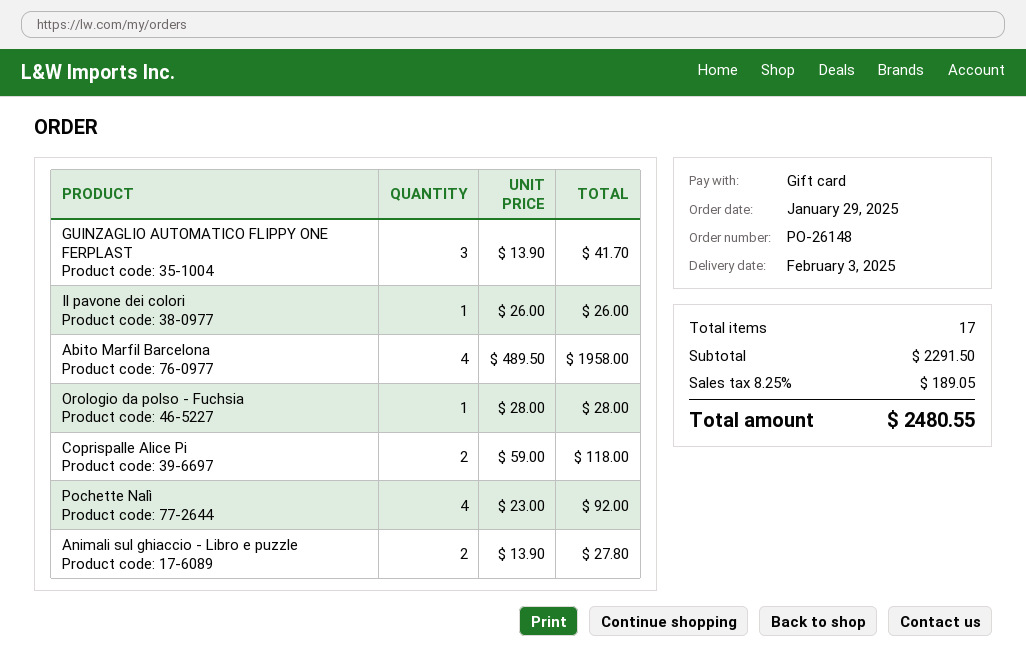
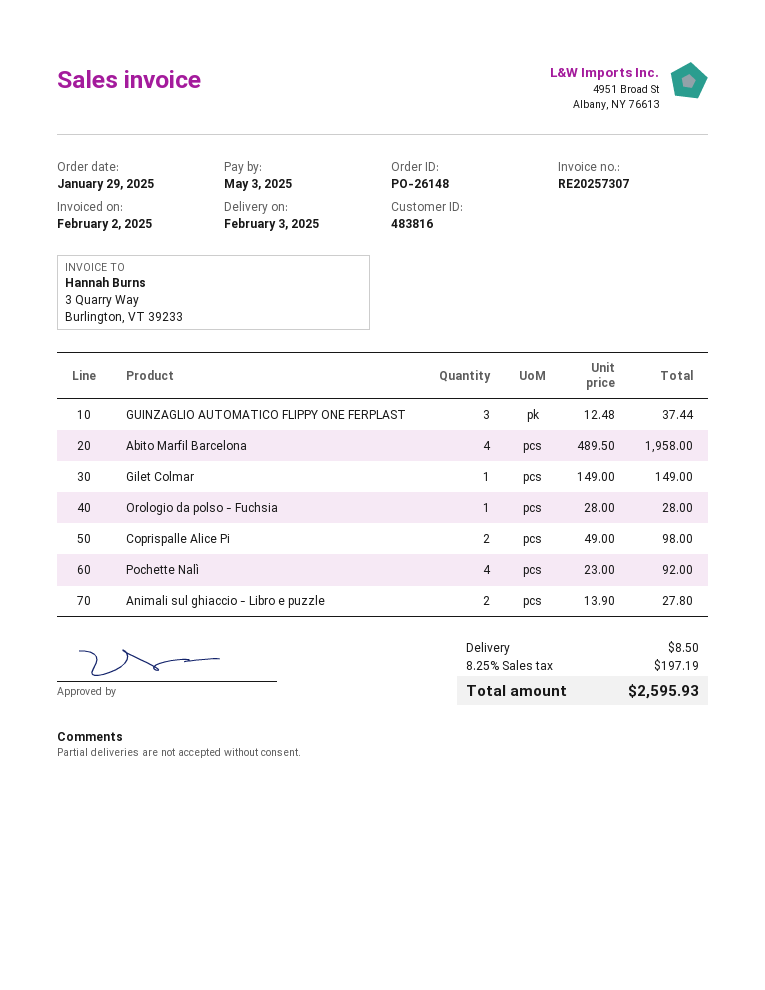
GUINZAGLIO AUTOMATICO FLIPPY ONE FERPLAST: 3 x 13.90 = 41.70 -> 3 x 12.48 = 37.44
Il pavone dei colori: 1 x 26.00 = 26.00 -> none
Coprispalle Alice Pi: 2 x 59.00 = 118.00 -> 2 x 49.00 = 98.00
Gilet Colmar: none -> 1 x 149.00 = 149.00
shipping: none -> 8.50
tax: 8.25% = 189.05 -> 8.25% = 197.19
total: 2480.55 -> 2595.93

